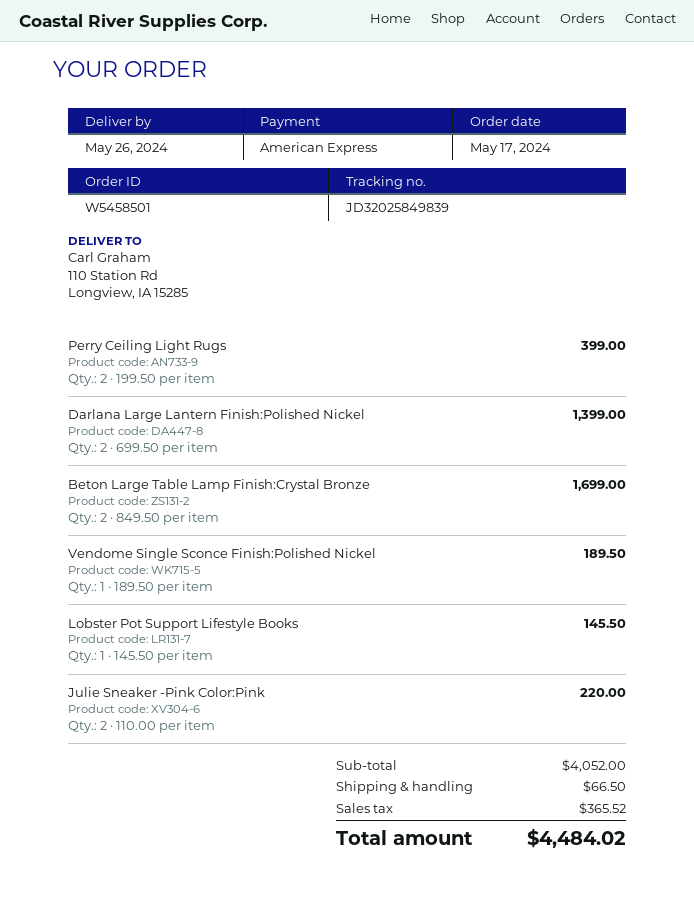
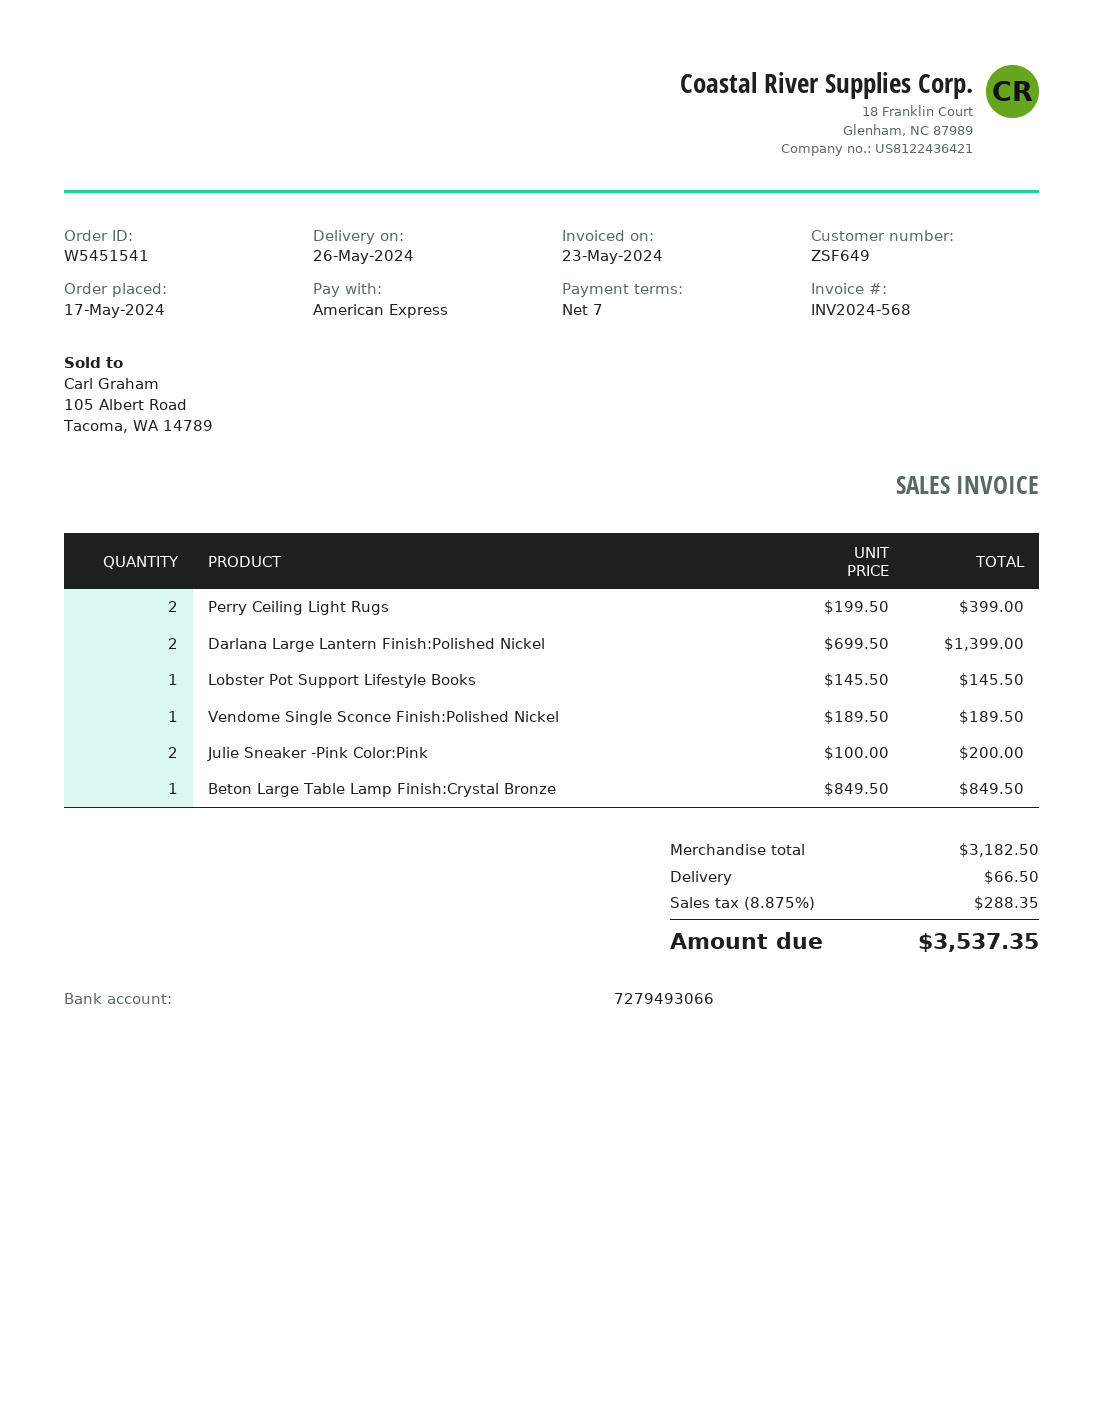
order number: W5458501 -> W5451541
Beton Large Table Lamp Finish:Crystal Bronze: 2 x 849.50 = 1699.00 -> 1 x 849.50 = 849.50
Julie Sneaker -Pink Color:Pink: 2 x 110.00 = 220.00 -> 2 x 100.00 = 200.00
subtotal: 4052.00 -> 3182.50
tax: 365.52 -> 288.35
total: 4484.02 -> 3537.35

